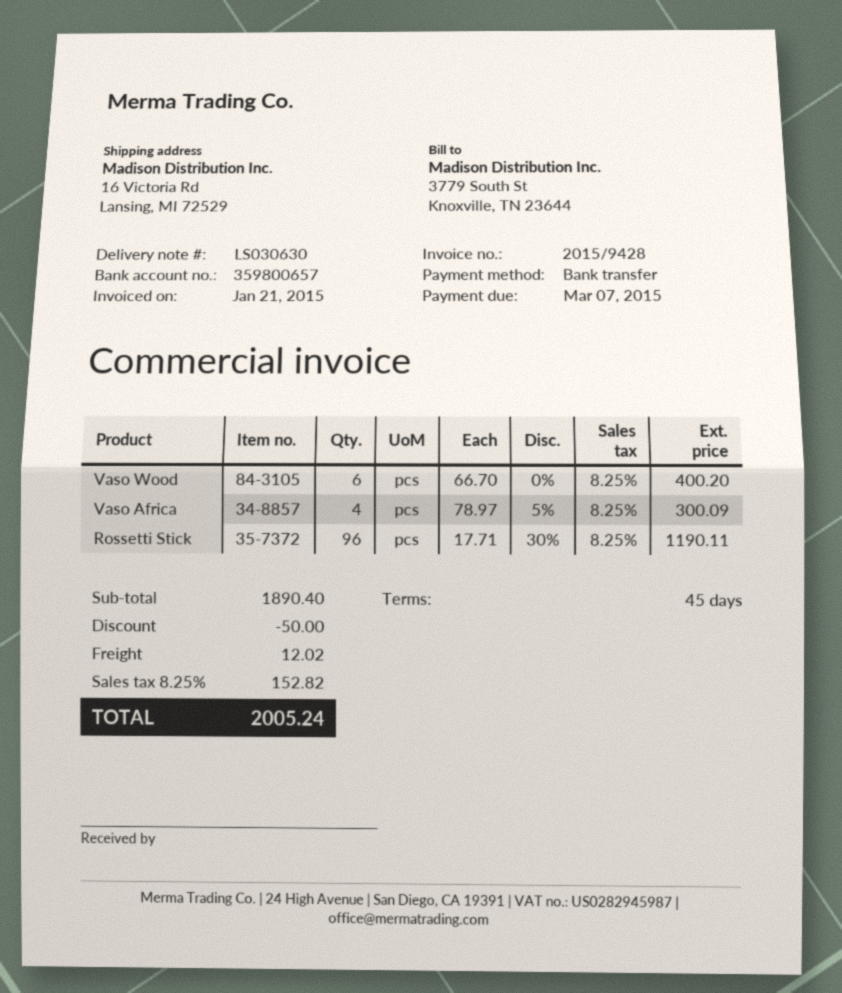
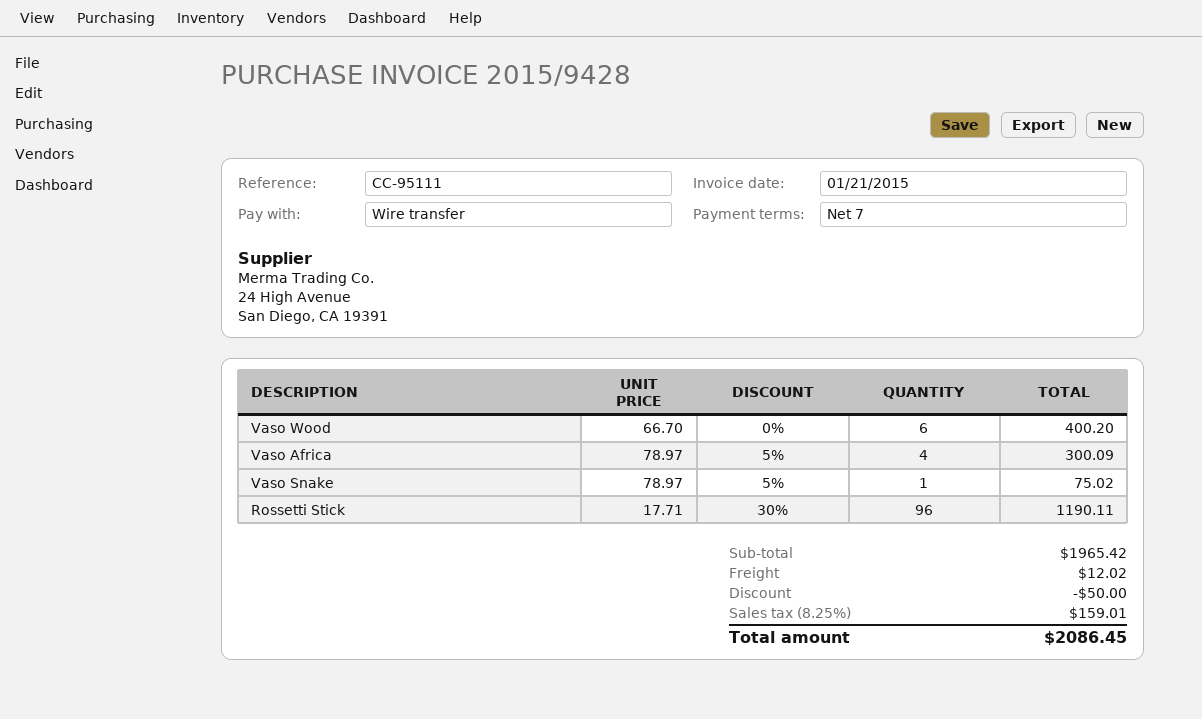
payment terms: 45 days -> 7 days
Vaso Snake: none -> 1 x 78.97 - 5% = 75.02
subtotal: 1890.40 -> 1965.42
tax: 8.25% = 152.82 -> 8.25% = 159.01
total: 2005.24 -> 2086.45

